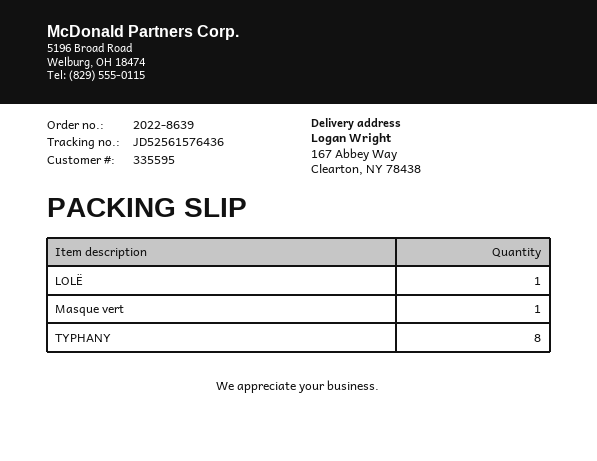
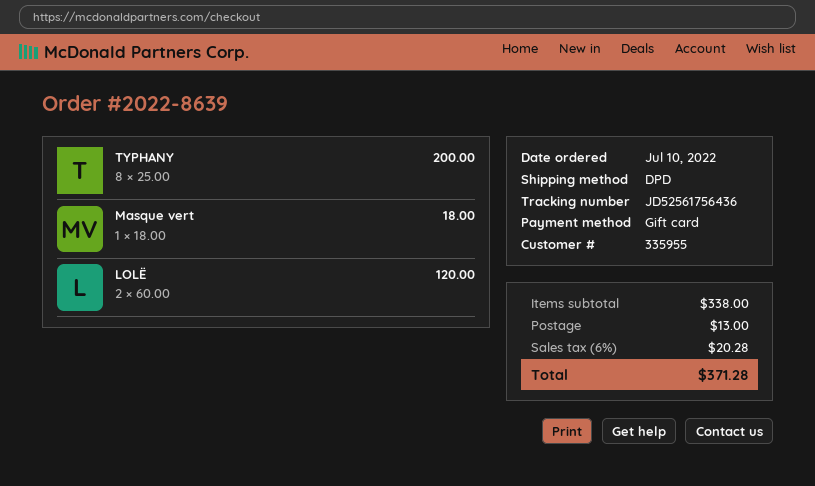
customer number: 335595 -> 335955
tracking number: JD52561576436 -> JD52561756436
LOLË: 1 -> 2

